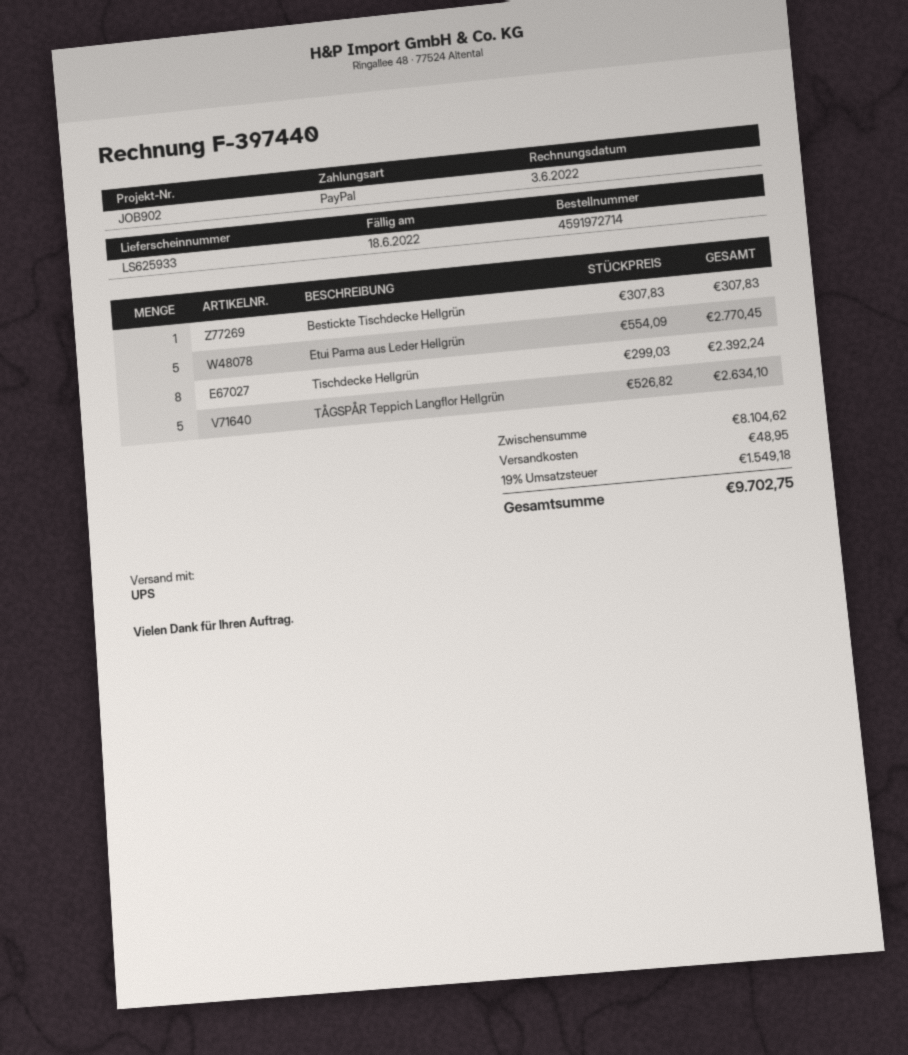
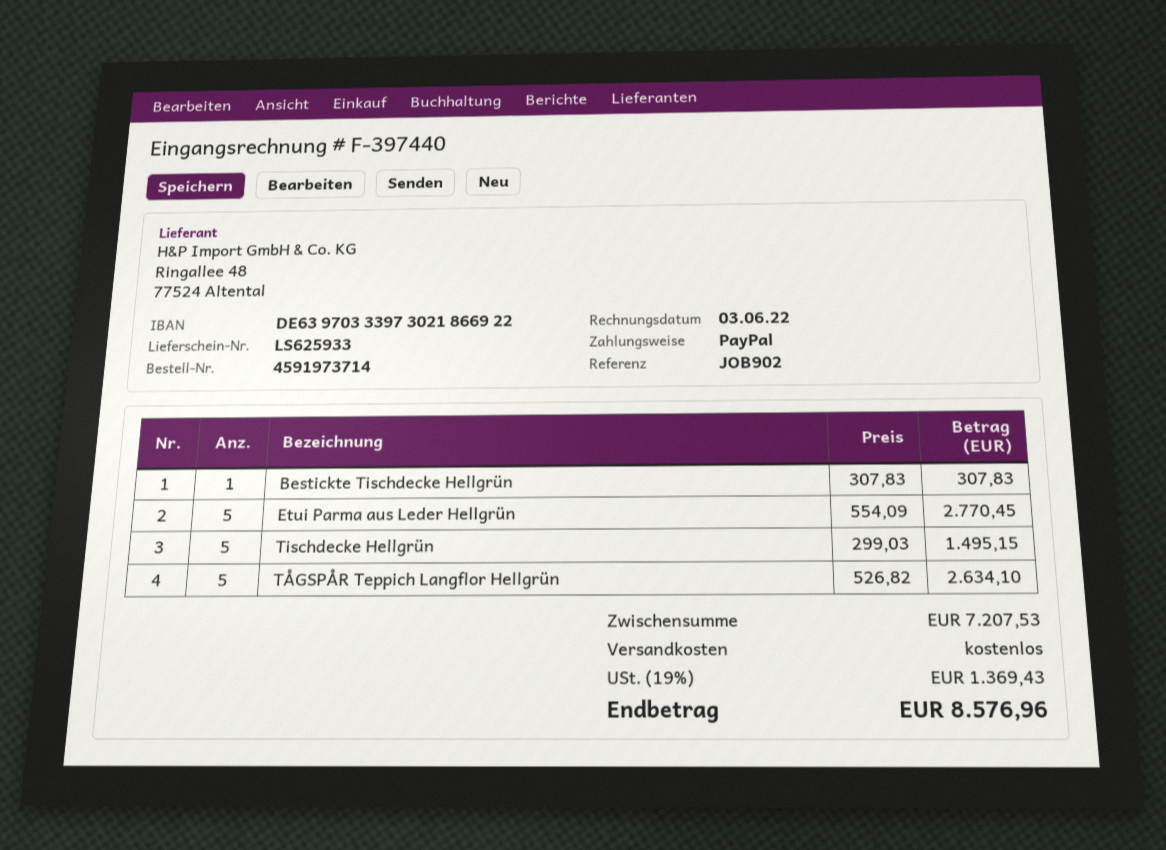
order number: 4591972714 -> 4591973714
Tischdecke Hellgrün: 8 x 299.03 = 2392.24 -> 5 x 299.03 = 1495.15
subtotal: 8104.62 -> 7207.53
shipping: 48.95 -> 0.00
tax: 19% = 1549.18 -> 19% = 1369.43
total: 9702.75 -> 8576.96

